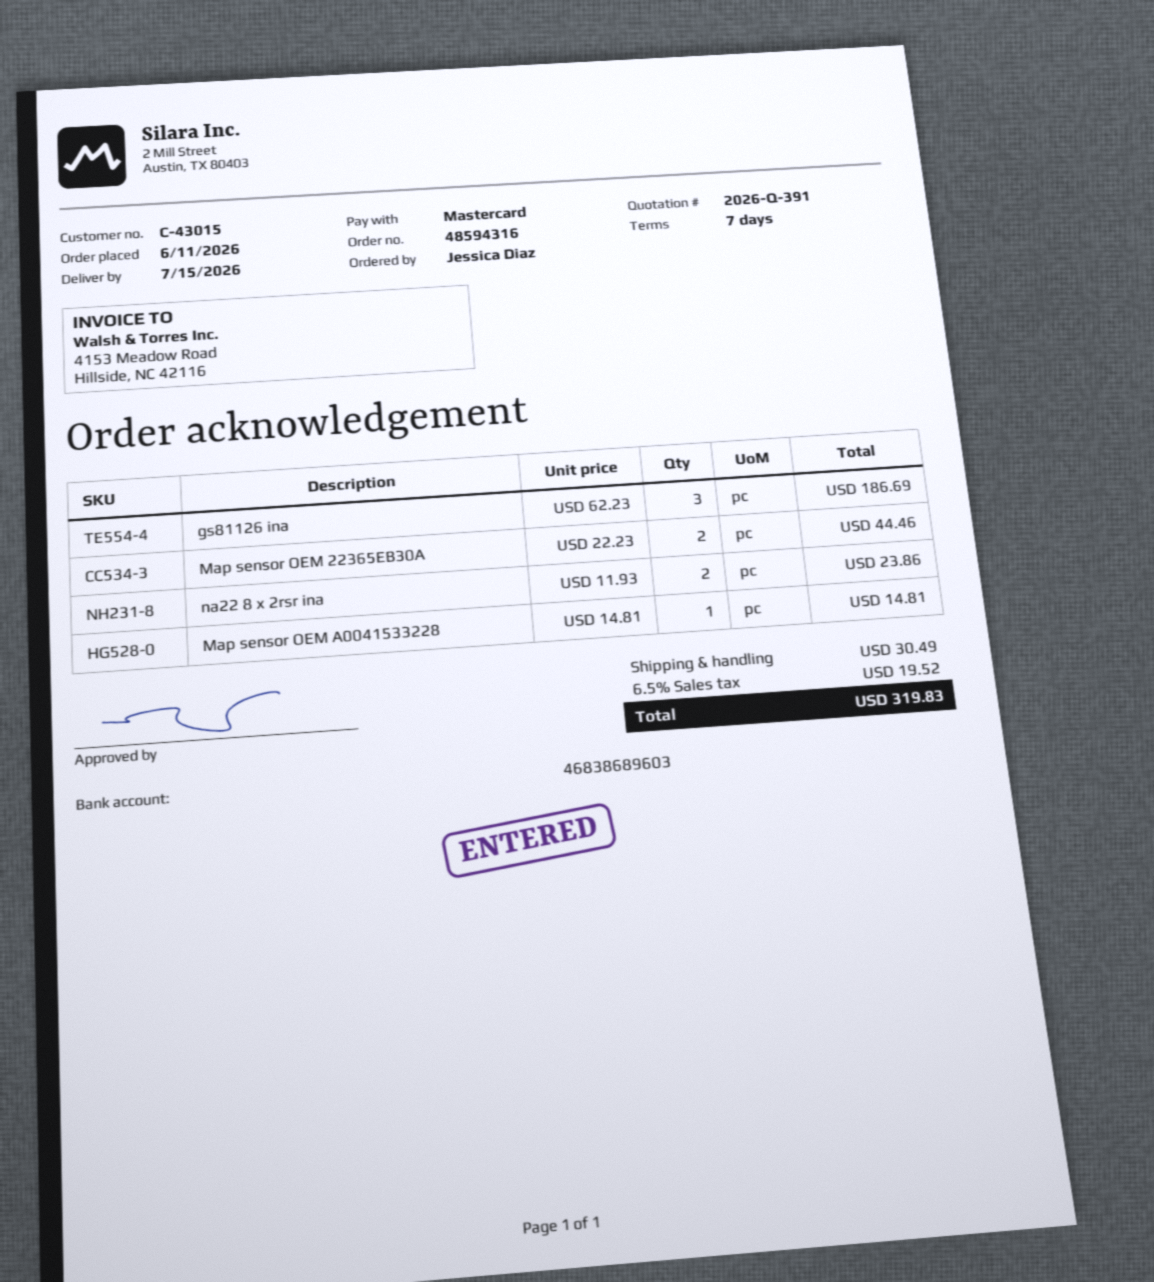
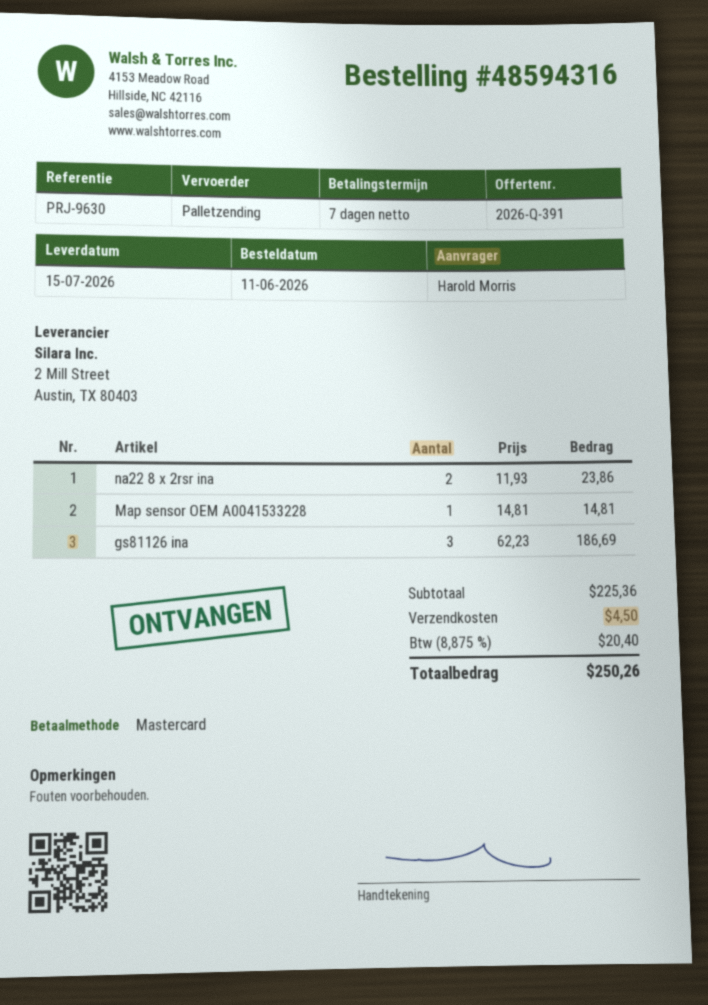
ordered by: Jessica Diaz -> Harold Morris
Map sensor OEM 22365EB30A: 2 x 22.23 = 44.46 -> none
shipping: 30.49 -> 4.50
tax: 6.5% = 19.52 -> 8.875% = 20.40
total: 319.83 -> 250.26

